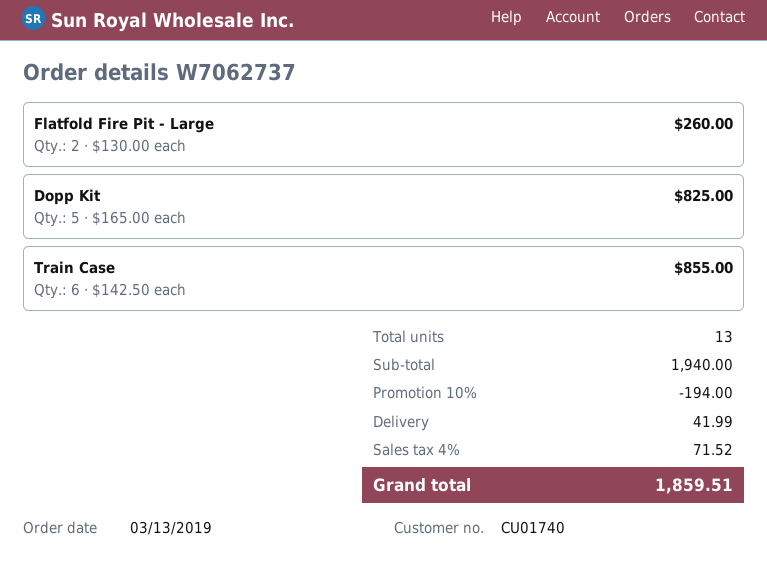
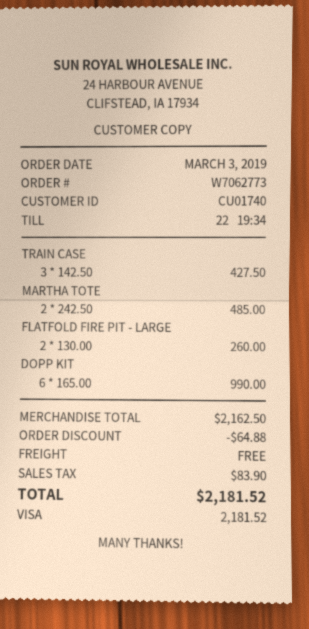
order number: W7062737 -> W7062773
order date: 2019-03-13 -> 2019-03-03
Dopp Kit: 5 x 165.00 = 825.00 -> 6 x 165.00 = 990.00
Train Case: 6 x 142.50 = 855.00 -> 3 x 142.50 = 427.50
MARTHA TOTE: none -> 2 x 242.50 = 485.00
subtotal: 1940.00 -> 2162.50
discount: 194.00 -> 64.88
shipping: 41.99 -> 0.00
tax: 71.52 -> 83.90
total: 1859.51 -> 2181.52

